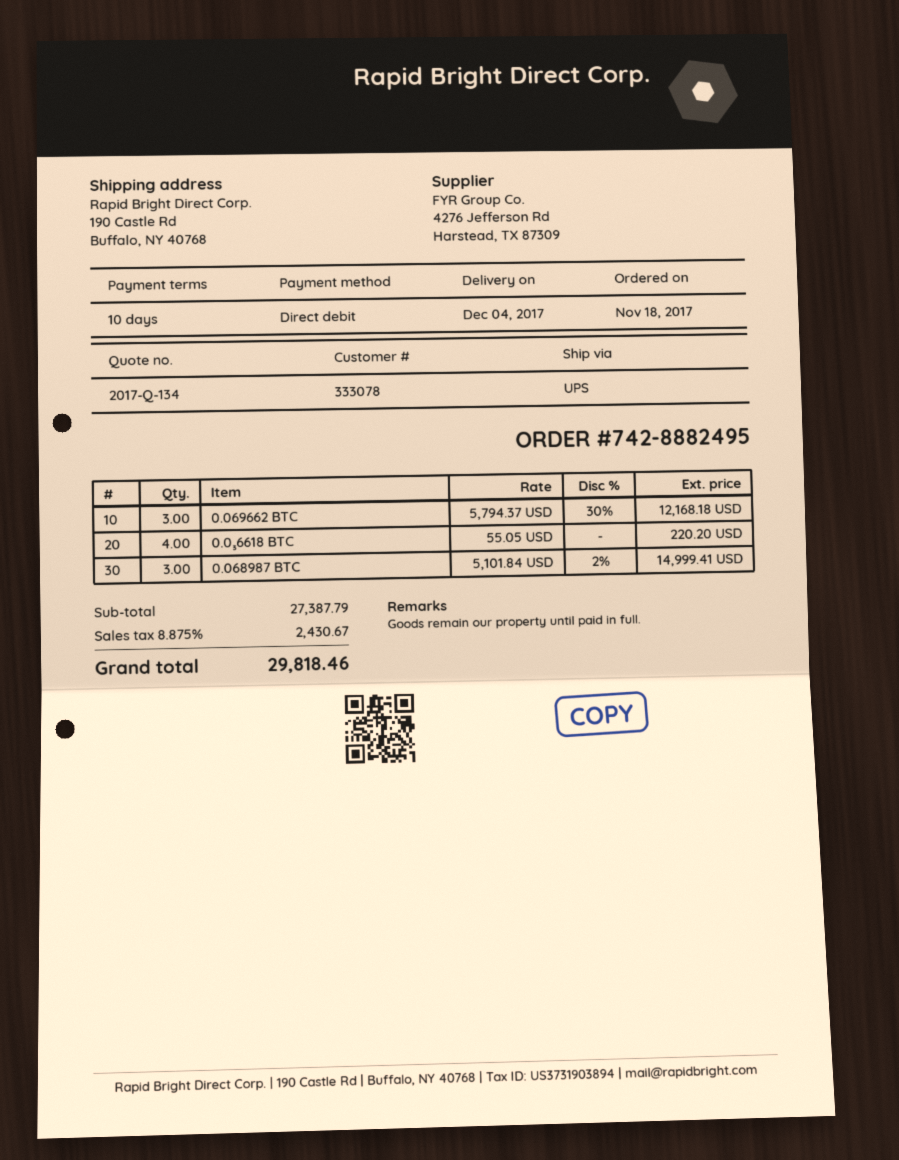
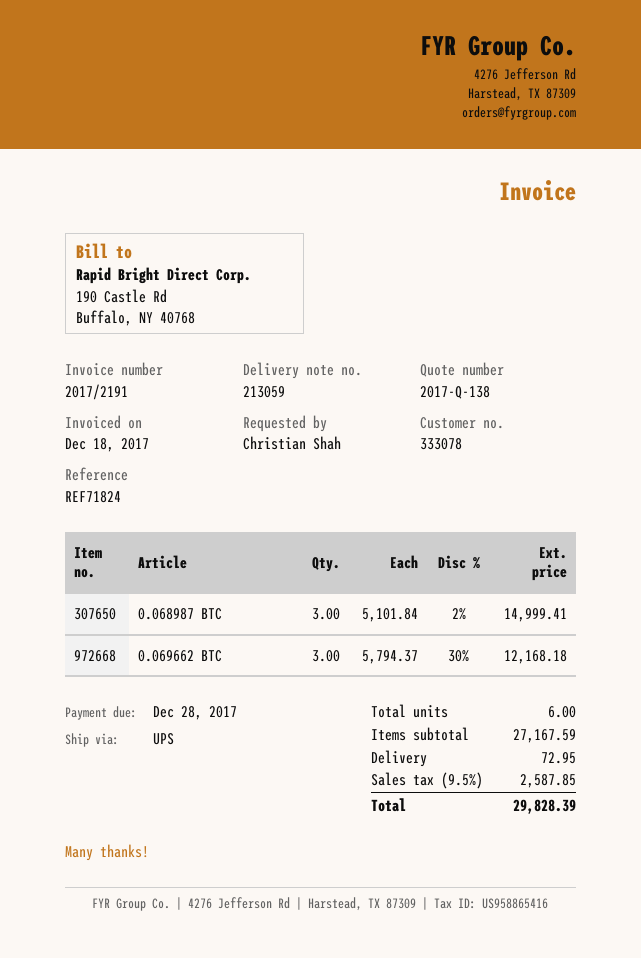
quote number: 2017-Q-134 -> 2017-Q-138
0.0₃6618 BTC: 4 x 55.05 = 220.20 -> none
subtotal: 27387.79 -> 27167.59
shipping: none -> 72.95
tax: 8.875% = 2430.67 -> 9.5% = 2587.85
total: 29818.46 -> 29828.39

